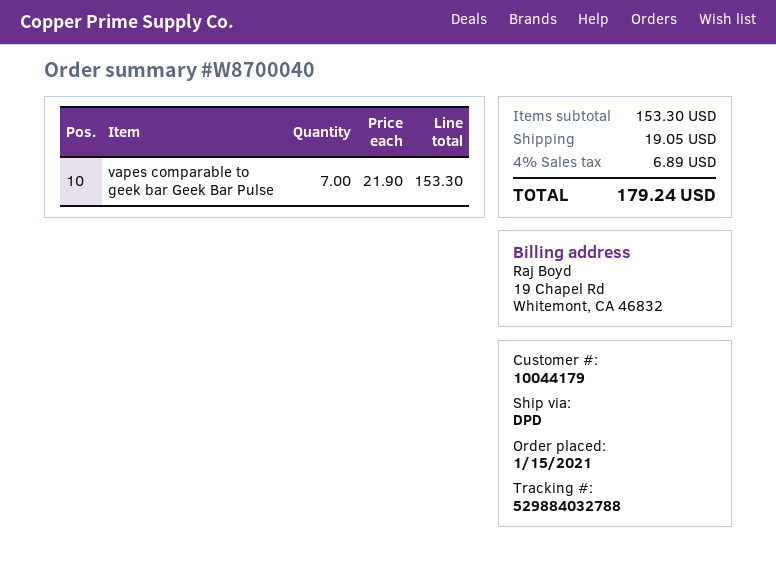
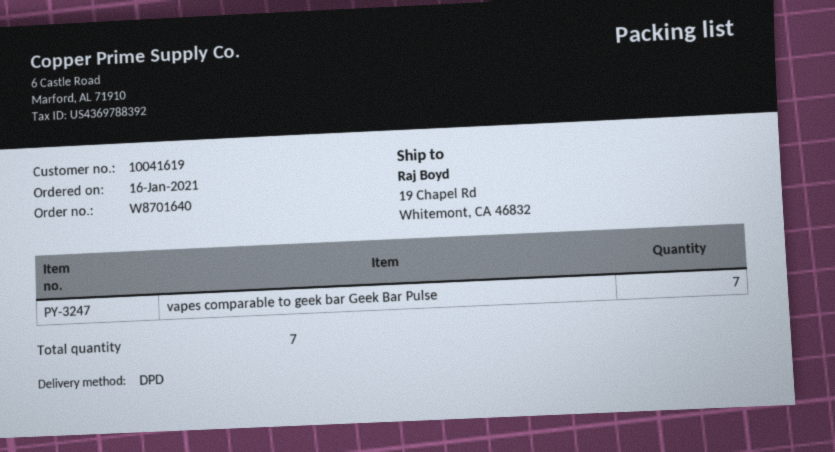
order number: W8700040 -> W8701640
order date: 2021-01-15 -> 2021-01-16
customer number: 10044179 -> 10041619

